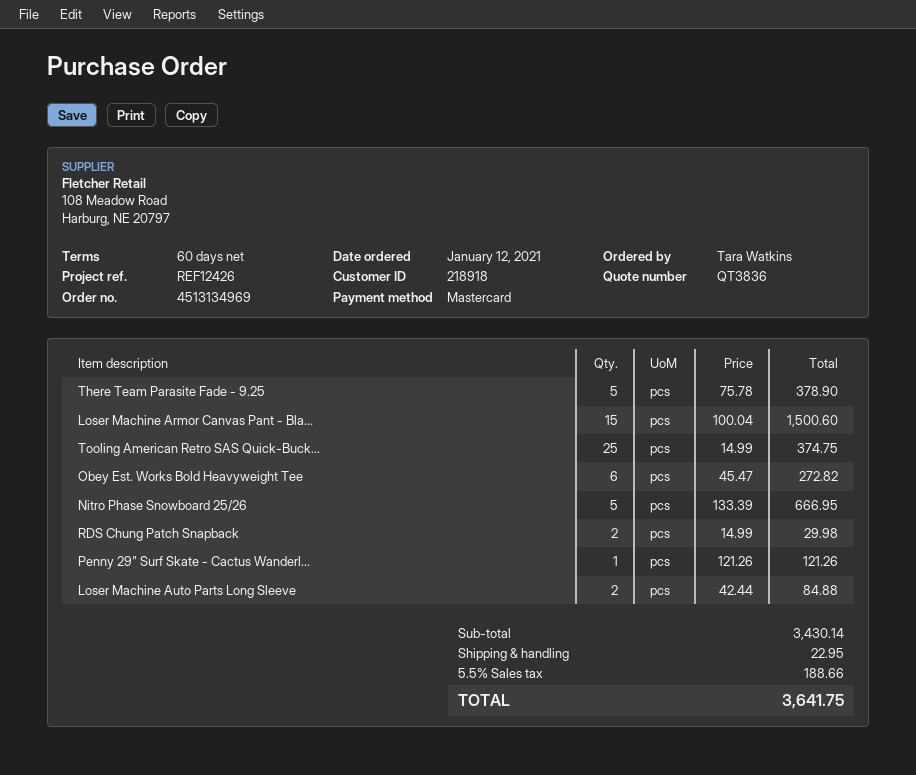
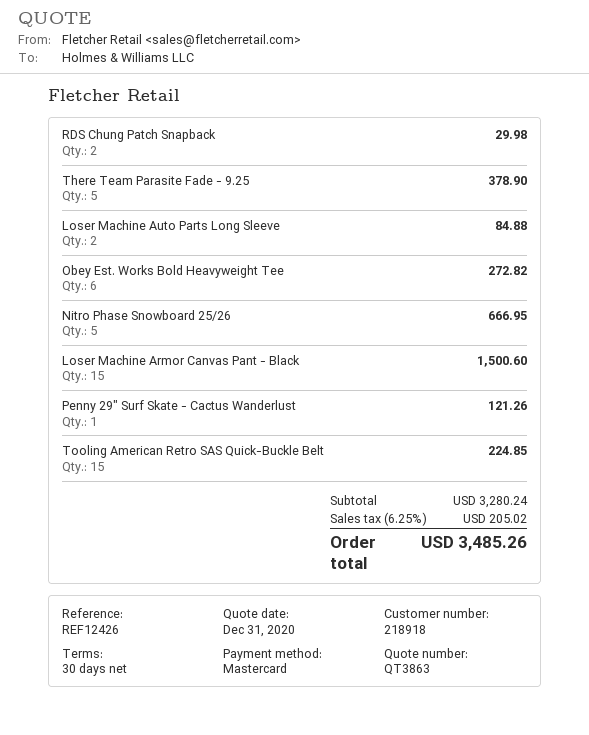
quote number: QT3836 -> QT3863
payment terms: 60 days -> 30 days
Tooling American Retro SAS Quick-Buck...: 25 for 374.75 -> 15 for 224.85
subtotal: 3430.14 -> 3280.24
shipping: 22.95 -> none
tax: 5.5% = 188.66 -> 6.25% = 205.02
total: 3641.75 -> 3485.26

